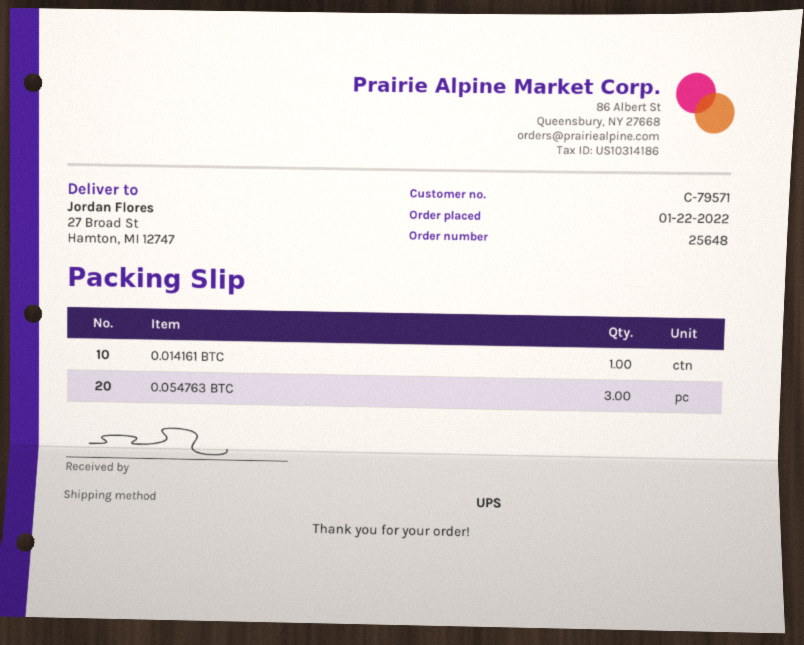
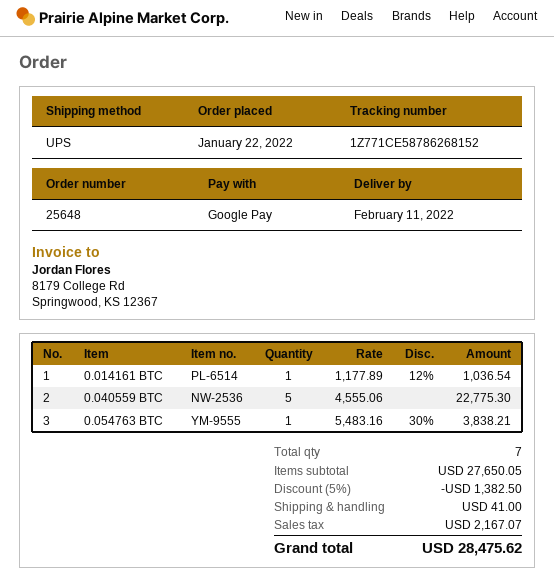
0.054763 BTC: 3 -> 1
0.040559 BTC: none -> 5

